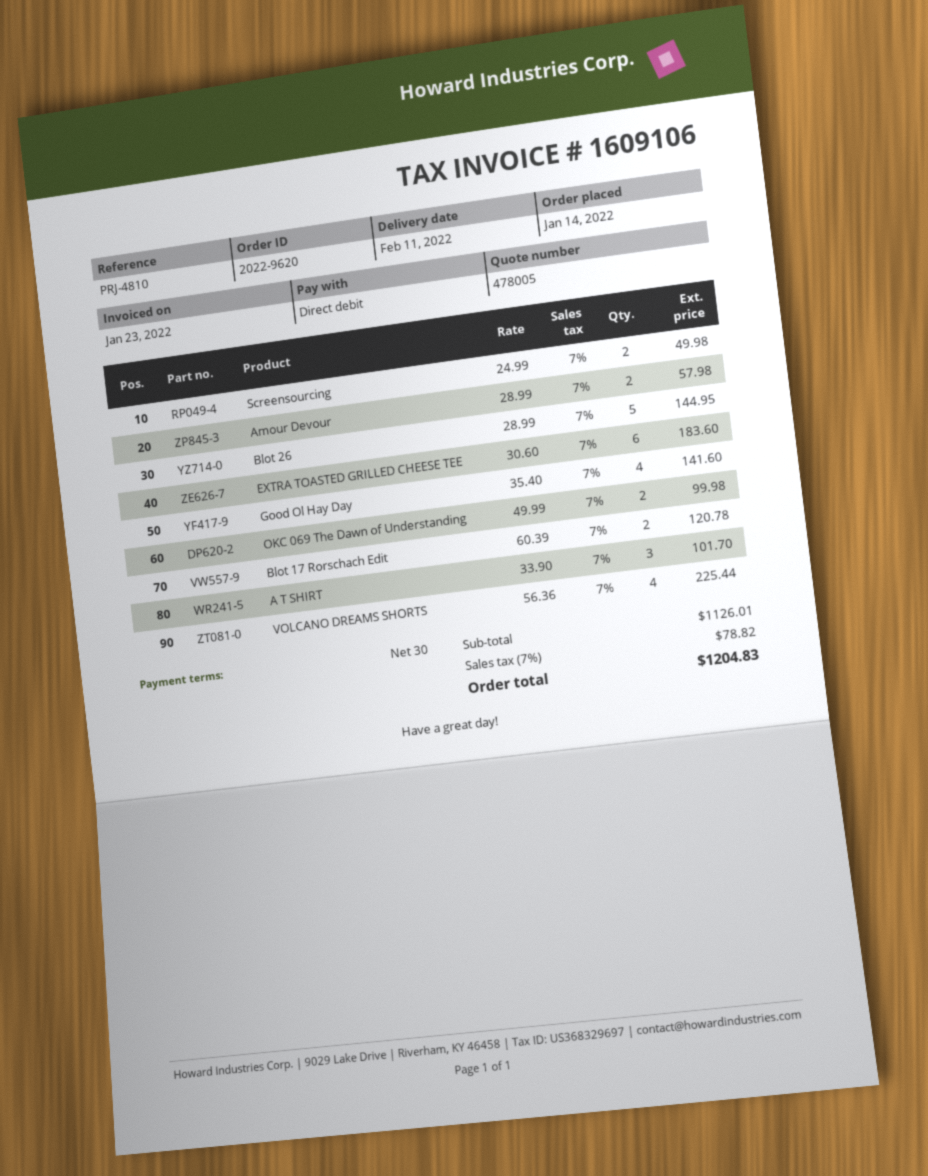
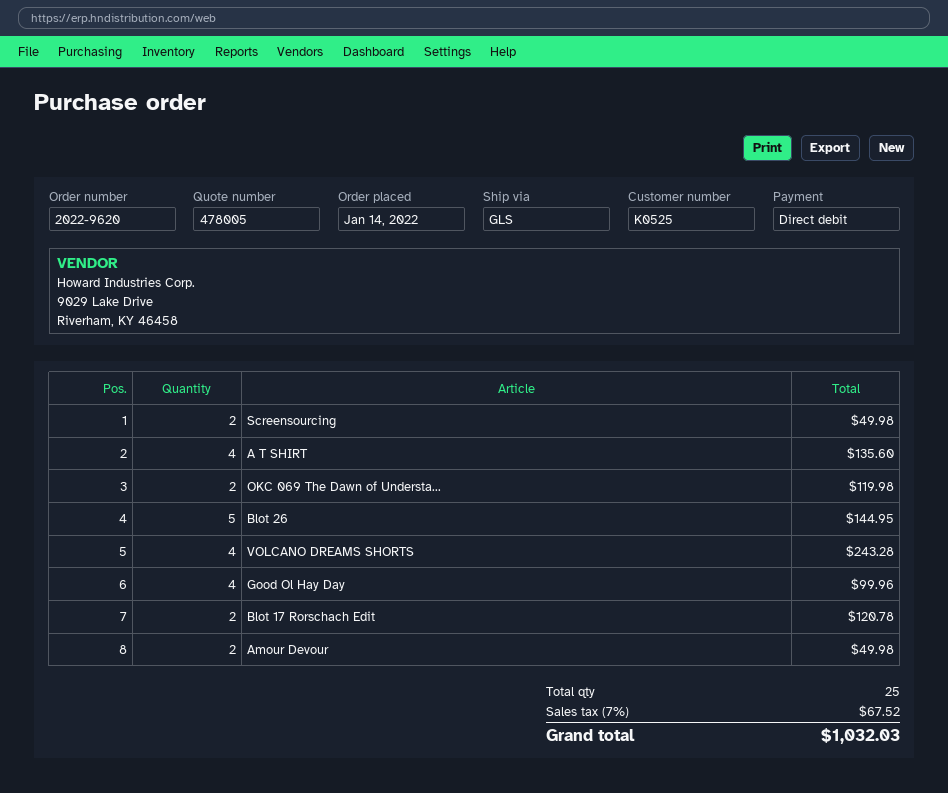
Amour Devour: 2 for 57.98 -> 2 for 49.98
EXTRA TOASTED GRILLED CHEESE TEE: 6 for 183.60 -> none
Good Ol Hay Day: 4 for 141.60 -> 4 for 99.96
OKC 069 The Dawn of Understanding: 2 for 99.98 -> 2 for 119.98
A T SHIRT: 3 for 101.70 -> 4 for 135.60
VOLCANO DREAMS SHORTS: 4 for 225.44 -> 4 for 243.28
tax: 7% = 78.82 -> 7% = 67.52
total: 1204.83 -> 1032.03

